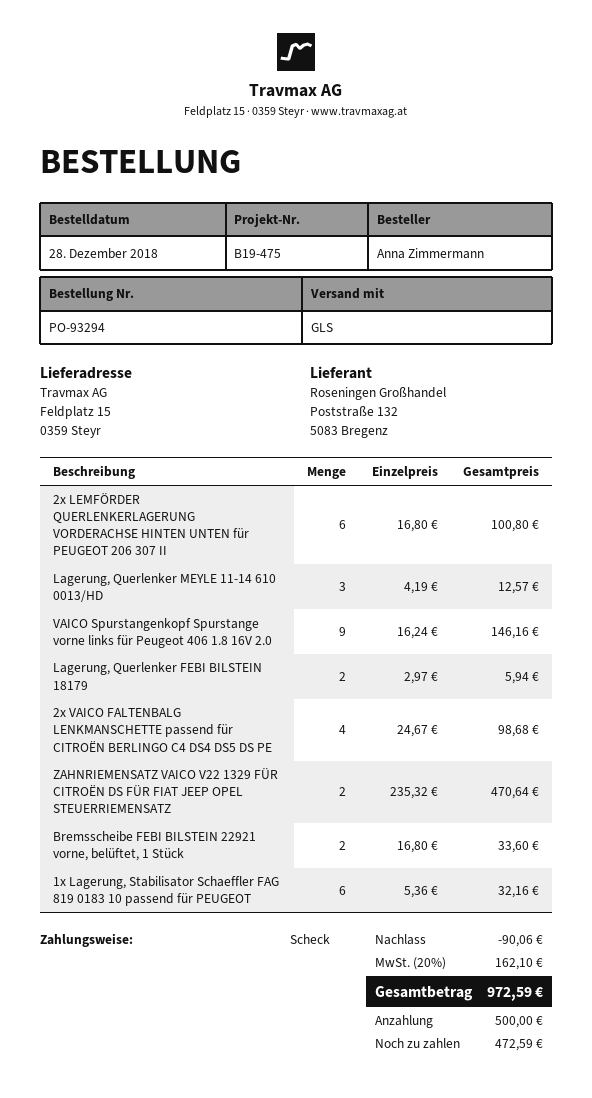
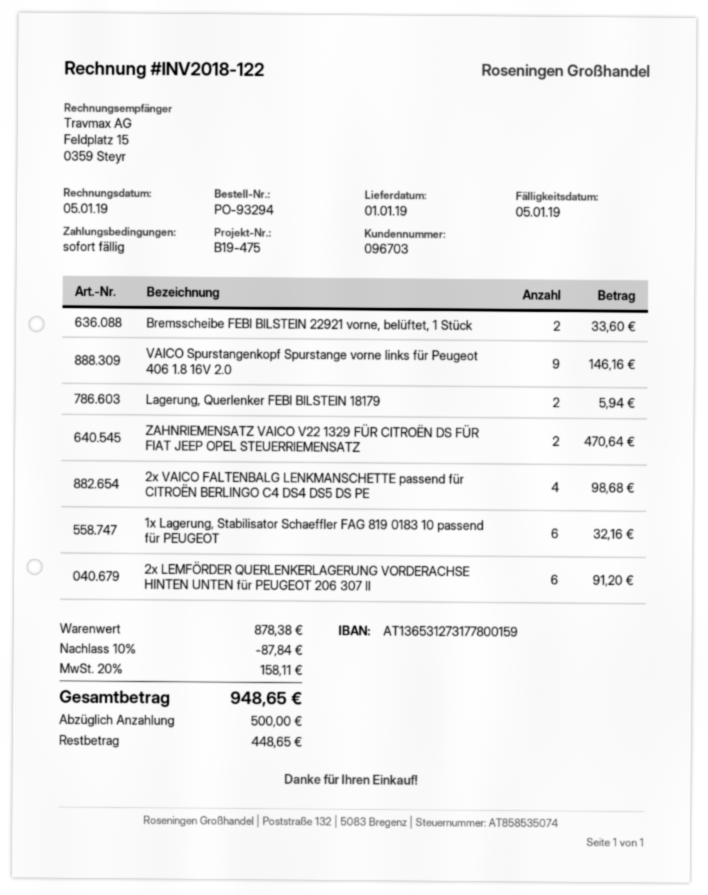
2x LEMFÖRDER QUERLENKERLAGERUNG VORDERACHSE HINTEN UNTEN für PEUGEOT 206 307 II: 6 for 100.80 -> 6 for 91.20
Lagerung, Querlenker MEYLE 11-14 610 0013/HD: 3 for 12.57 -> none
discount: 90.06 -> 87.84
tax: 20% = 162.10 -> 20% = 158.11
total: 972.59 -> 948.65
balance: 472.59 -> 448.65

